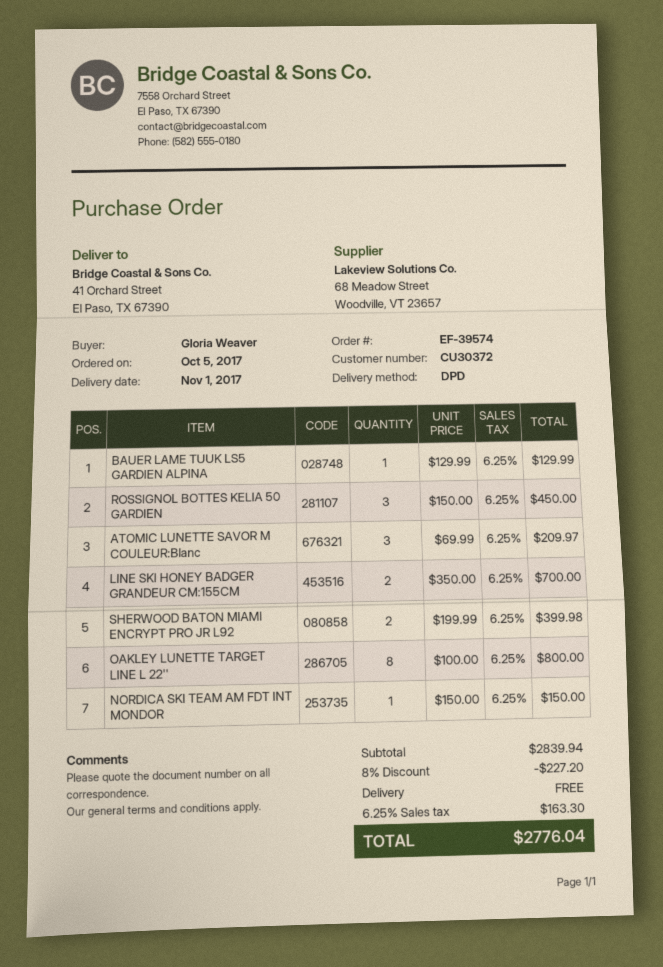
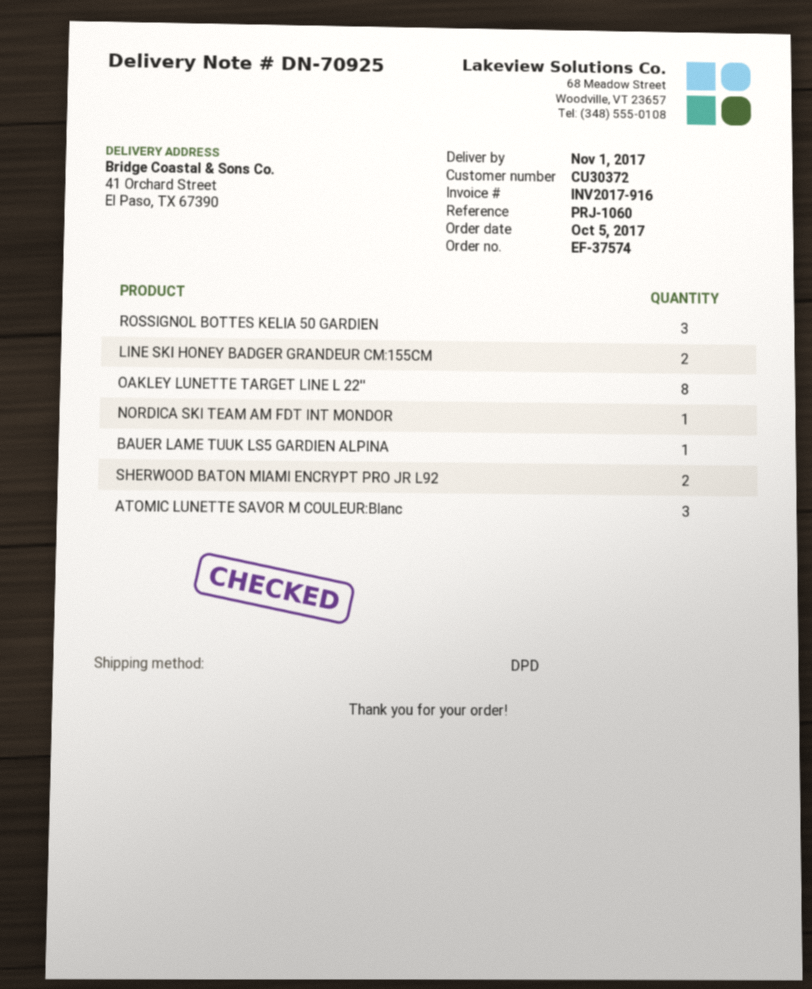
order number: EF-39574 -> EF-37574

